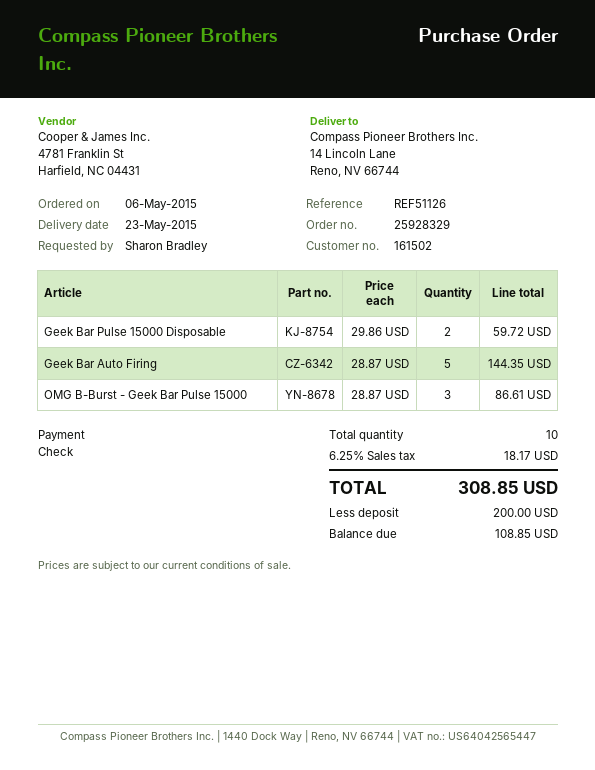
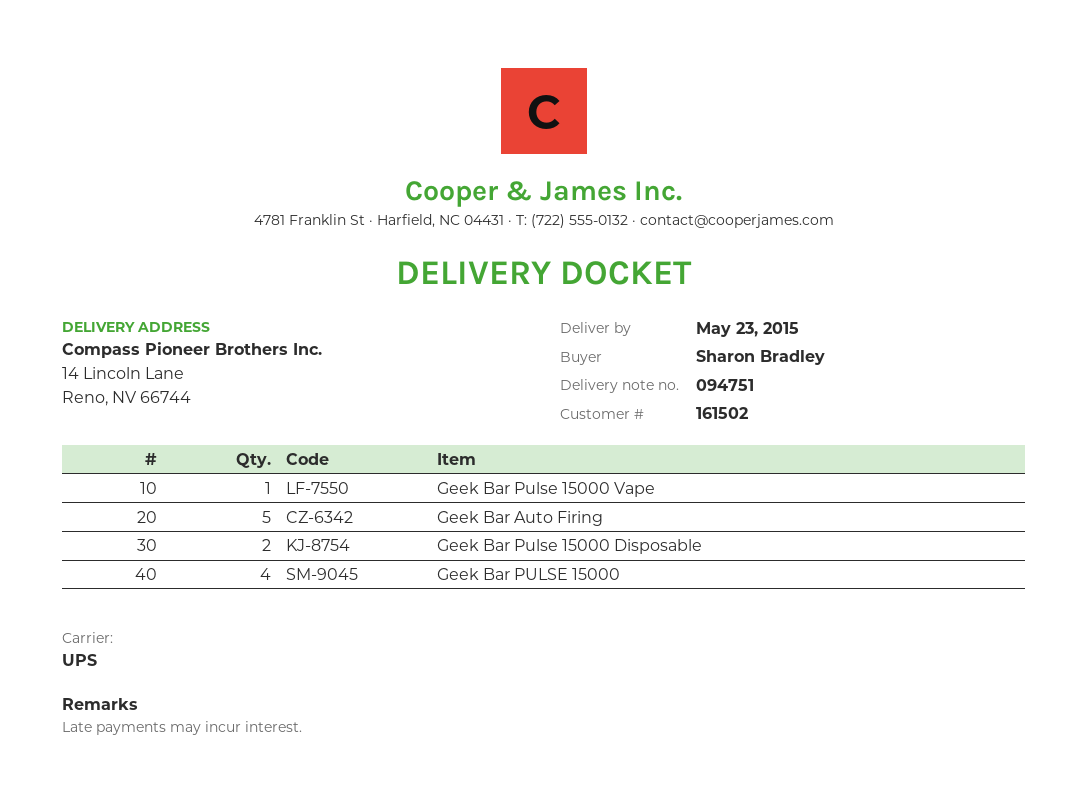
OMG B-Burst - Geek Bar Pulse 15000: 3 -> none
Geek Bar Pulse 15000 Vape: none -> 1
Geek Bar PULSE 15000: none -> 4

